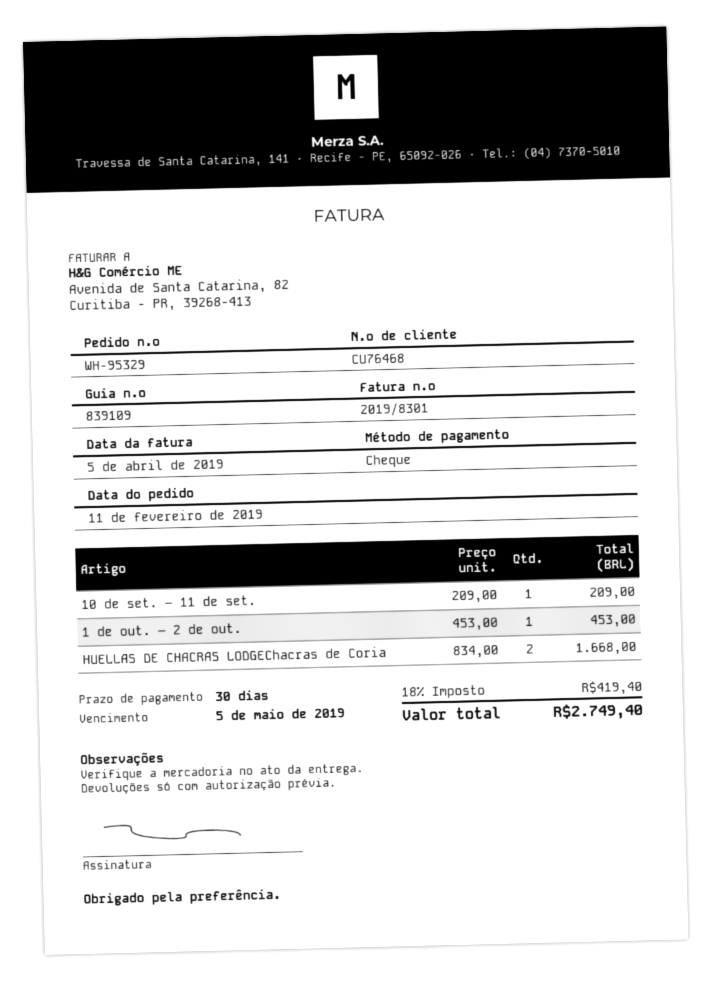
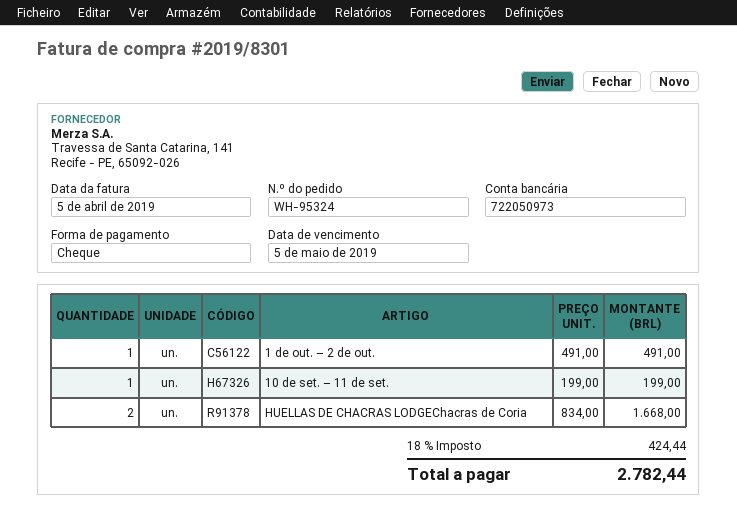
order number: WH-95329 -> WH-95324
10 de set. – 11 de set.: 1 x 209.00 = 209.00 -> 1 x 199.00 = 199.00
1 de out. – 2 de out.: 1 x 453.00 = 453.00 -> 1 x 491.00 = 491.00
tax: 18% = 419.40 -> 18% = 424.44
total: 2749.40 -> 2782.44

